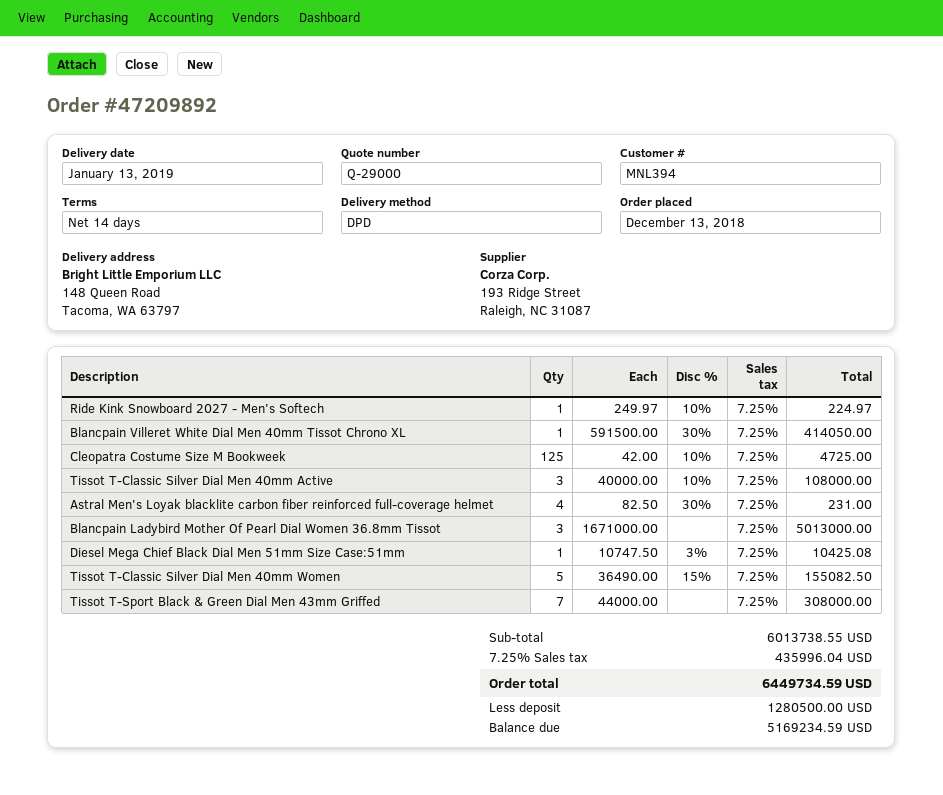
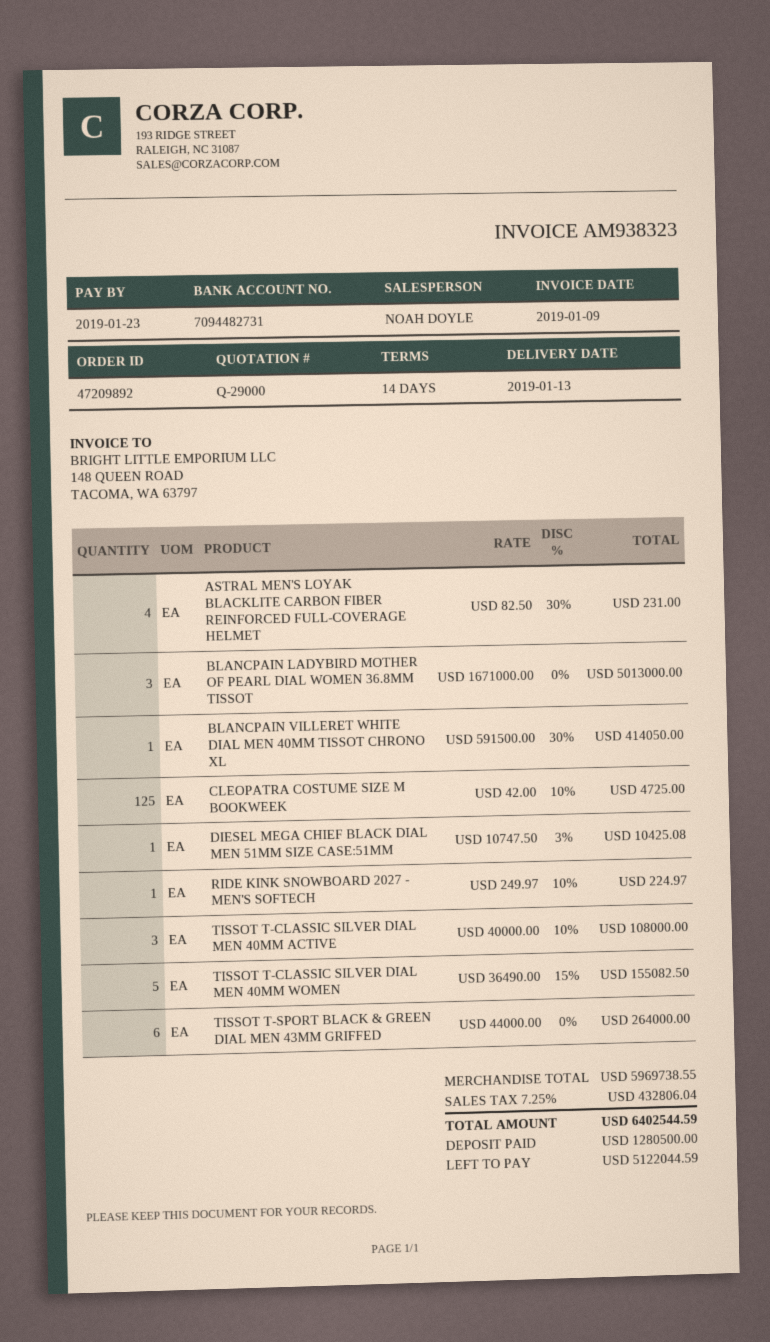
Tissot T-Sport Black & Green Dial Men 43mm Griffed: 7 x 44000.00 = 308000.00 -> 6 x 44000.00 = 264000.00
subtotal: 6013738.55 -> 5969738.55
tax: 7.25% = 435996.04 -> 7.25% = 432806.04
total: 6449734.59 -> 6402544.59
balance: 5169234.59 -> 5122044.59

